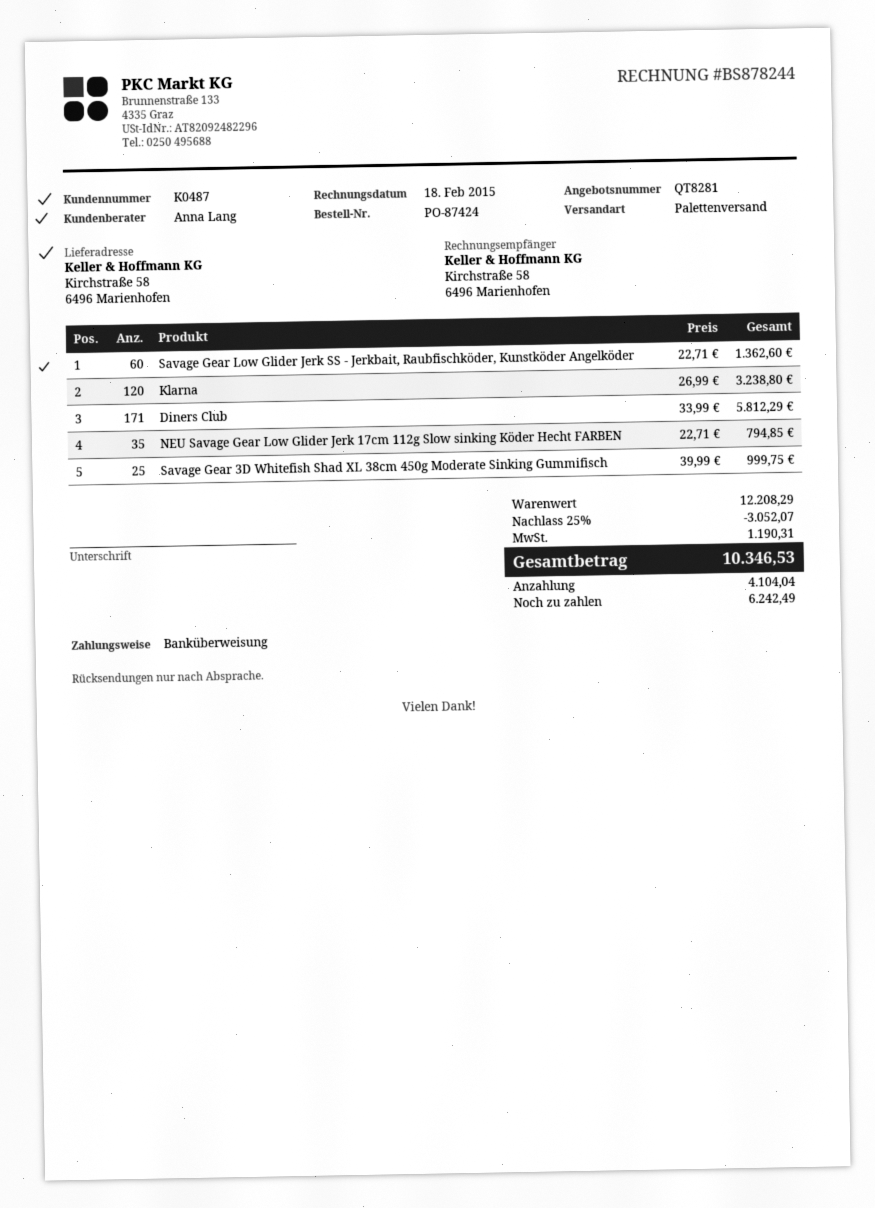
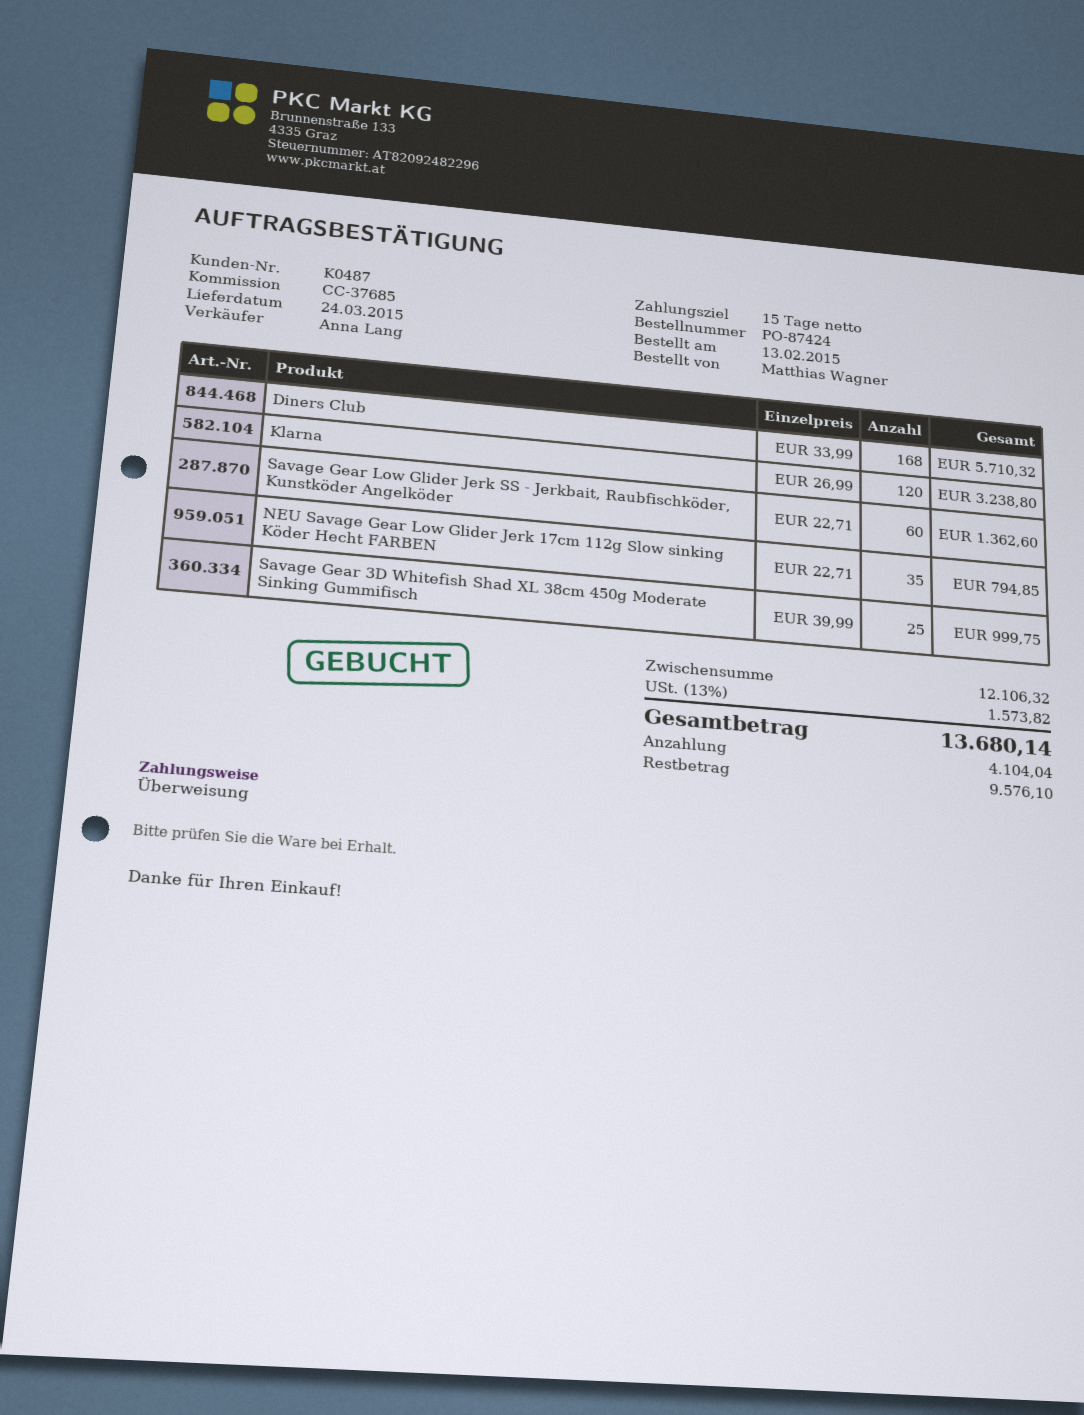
Diners Club: 171 x 33.99 = 5812.29 -> 168 x 33.99 = 5710.32
subtotal: 12208.29 -> 12106.32
discount: 25% = 3052.07 -> none
tax: 1190.31 -> 1573.82
total: 10346.53 -> 13680.14
balance: 6242.49 -> 9576.10

